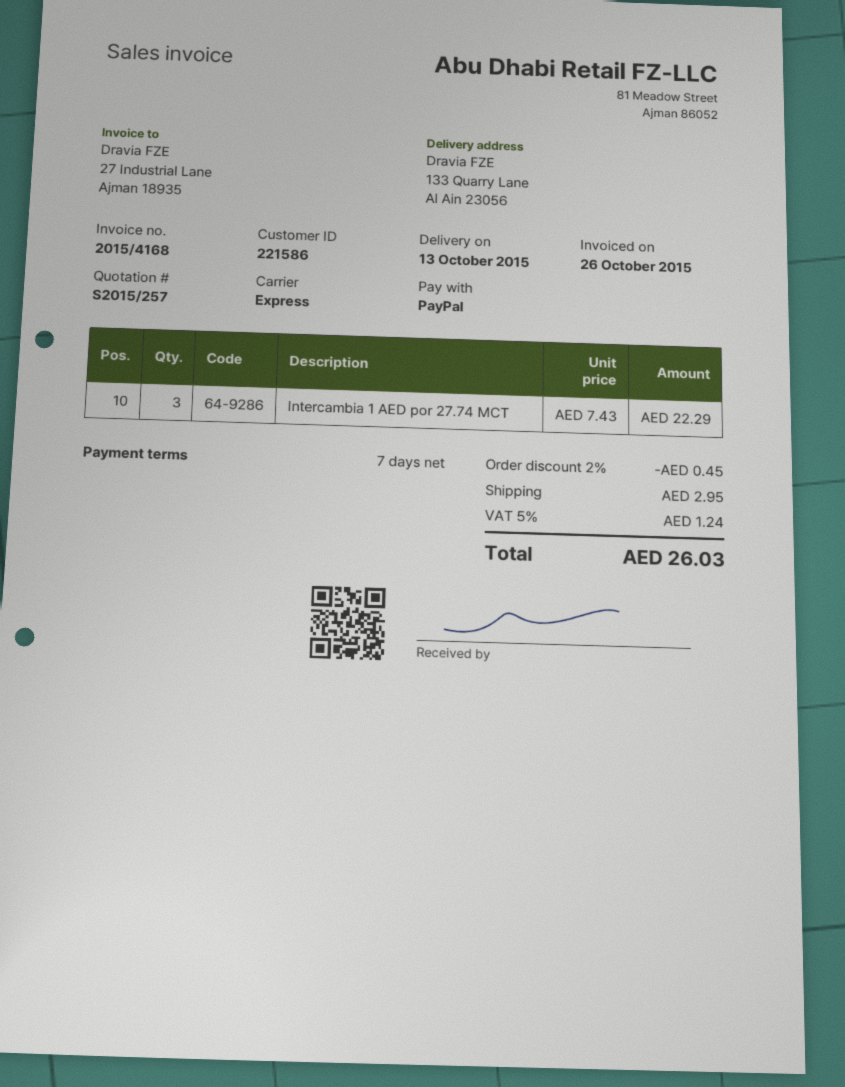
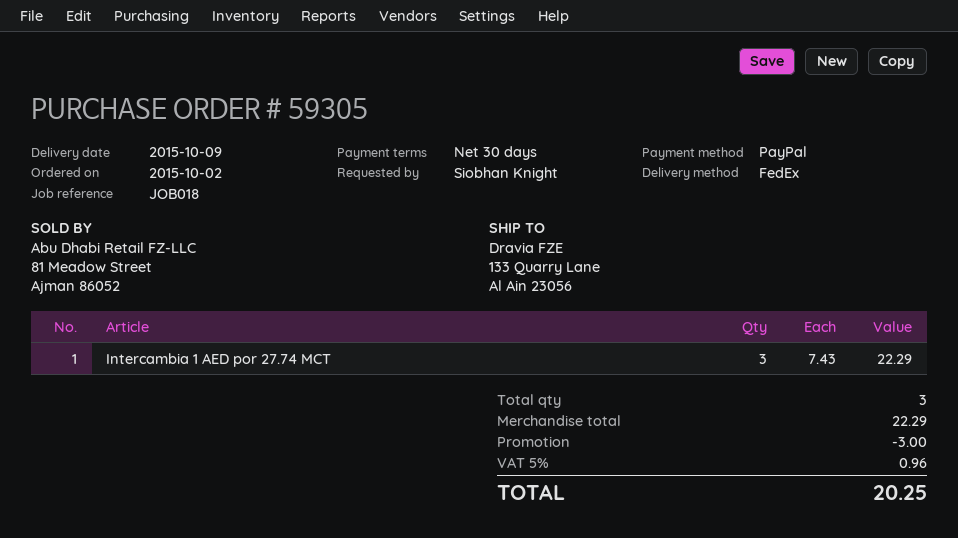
delivery date: 2015-10-13 -> 2015-10-09
payment terms: 7 days -> 30 days
shipping method: express -> FedEx
discount: 0.45 -> 3.00
shipping: 2.95 -> none
tax: 5% = 1.24 -> 5% = 0.96
total: 26.03 -> 20.25

